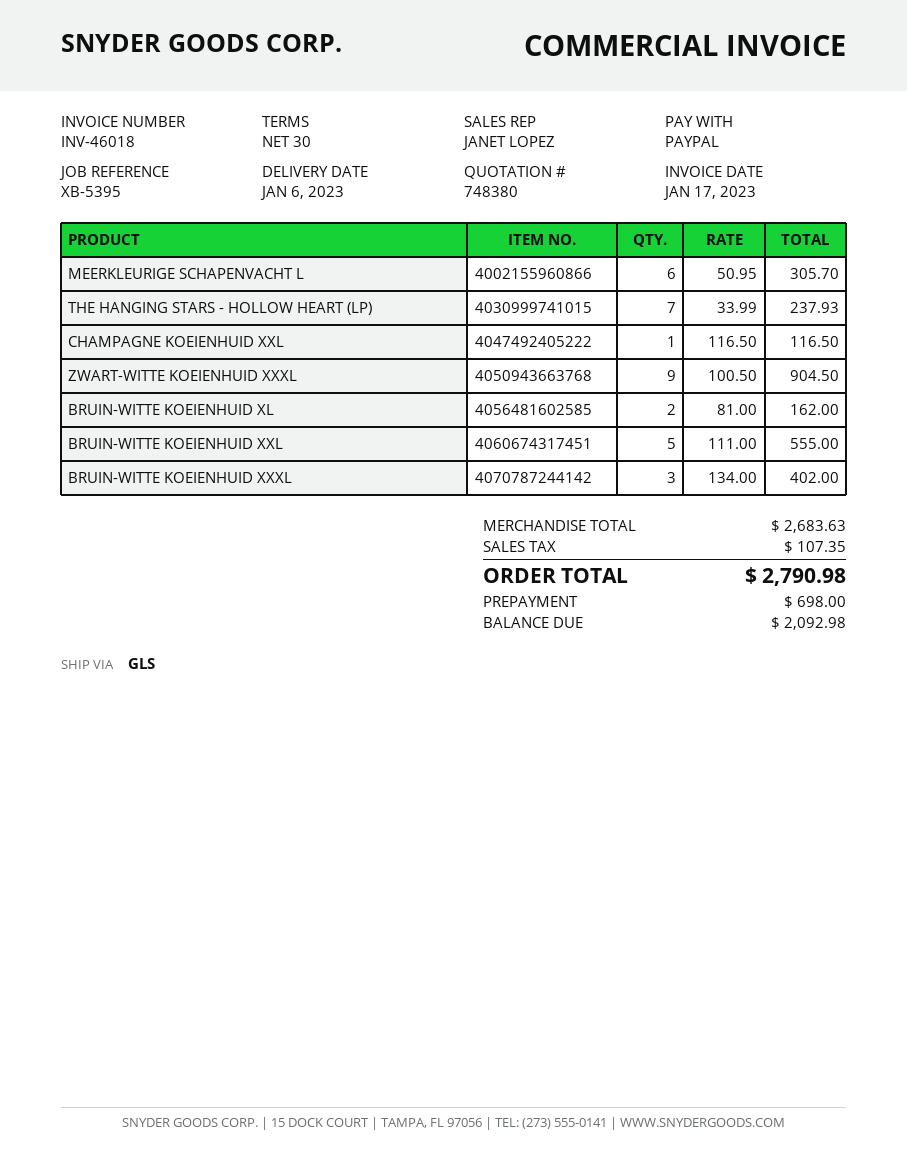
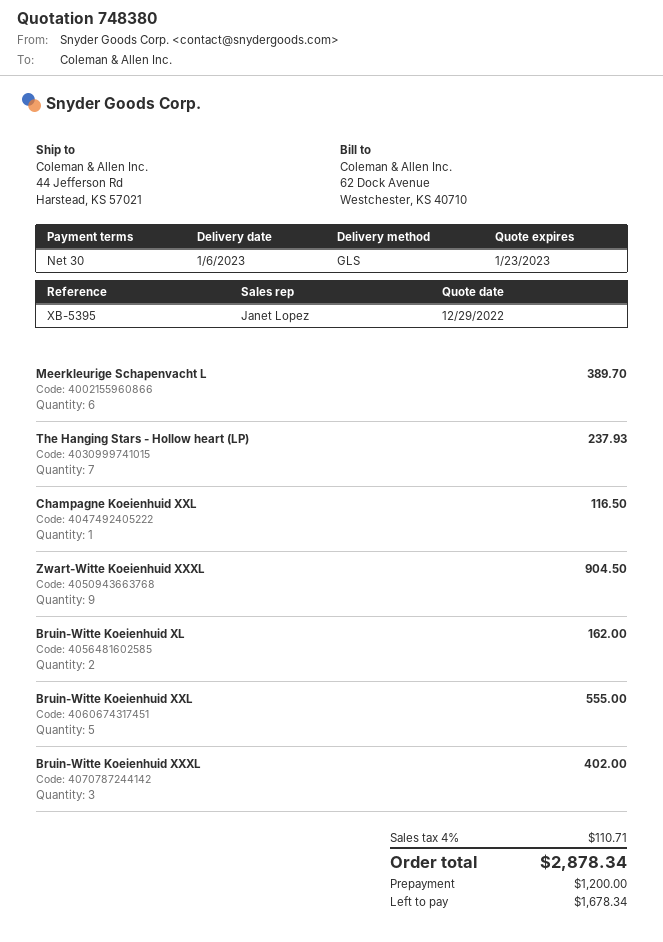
MEERKLEURIGE SCHAPENVACHT L: 6 for 305.70 -> 6 for 389.70
tax: 107.35 -> 110.71
total: 2790.98 -> 2878.34
deposit: 698.00 -> 1200.00
balance: 2092.98 -> 1678.34

